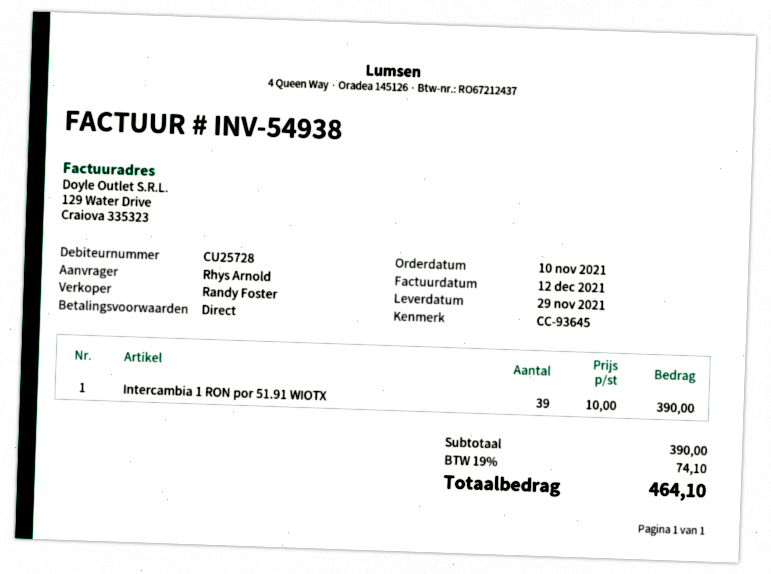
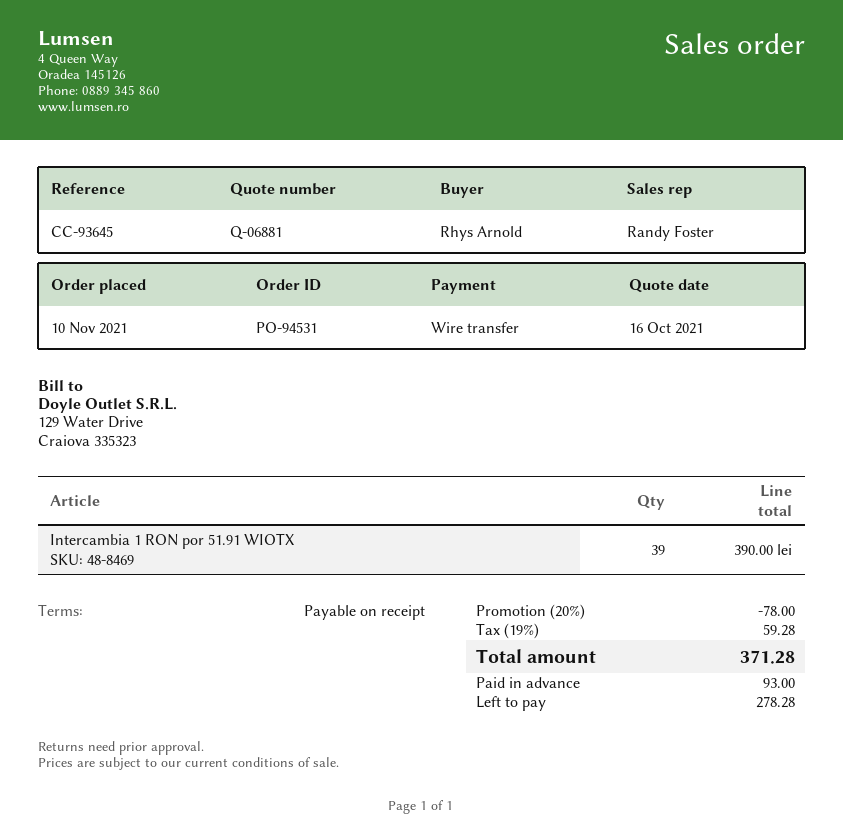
discount: none -> 20% = 78.00
tax: 19% = 74.10 -> 19% = 59.28
total: 464.10 -> 371.28

